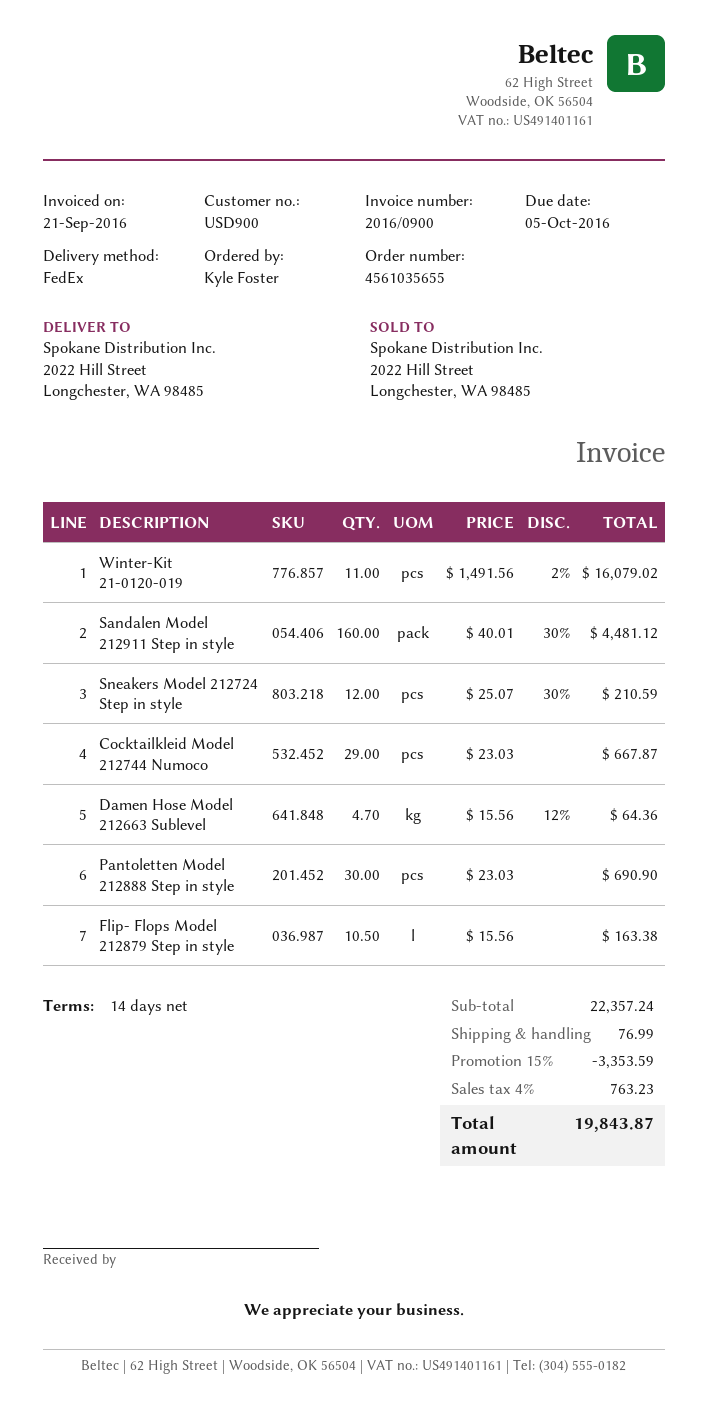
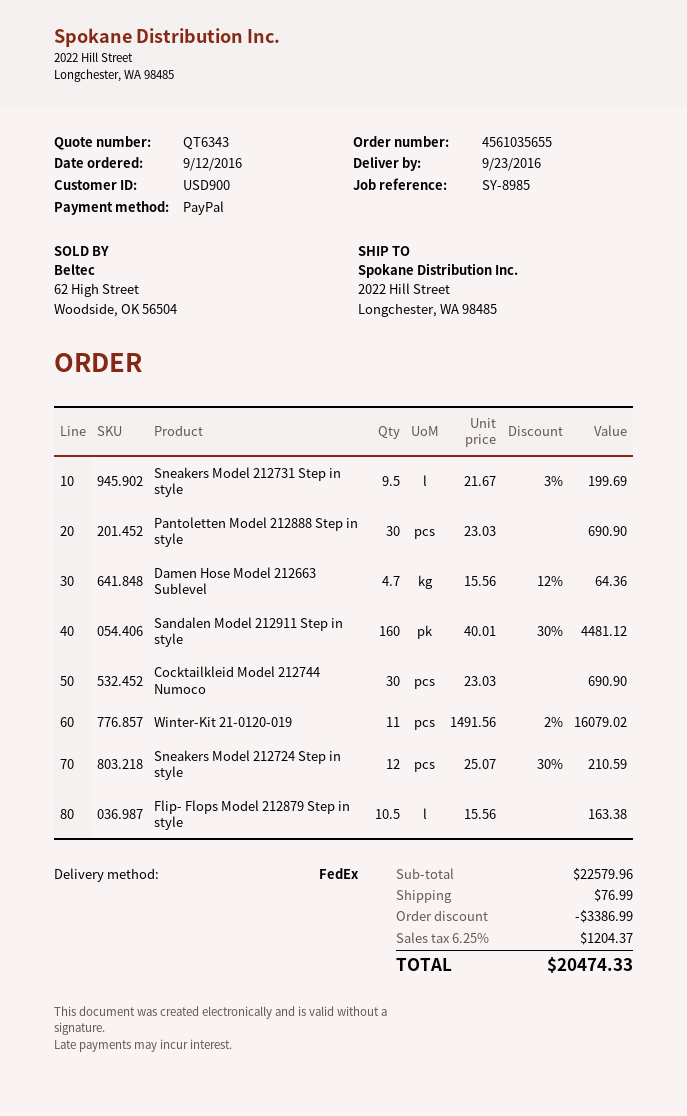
Cocktailkleid Model 212744 Numoco: 29 x 23.03 = 667.87 -> 30 x 23.03 = 690.90
Sneakers Model 212731 Step in style: none -> 9.5 x 21.67 - 3% = 199.69
subtotal: 22357.24 -> 22579.96
discount: 3353.59 -> 3386.99
tax: 4% = 763.23 -> 6.25% = 1204.37
total: 19843.87 -> 20474.33

